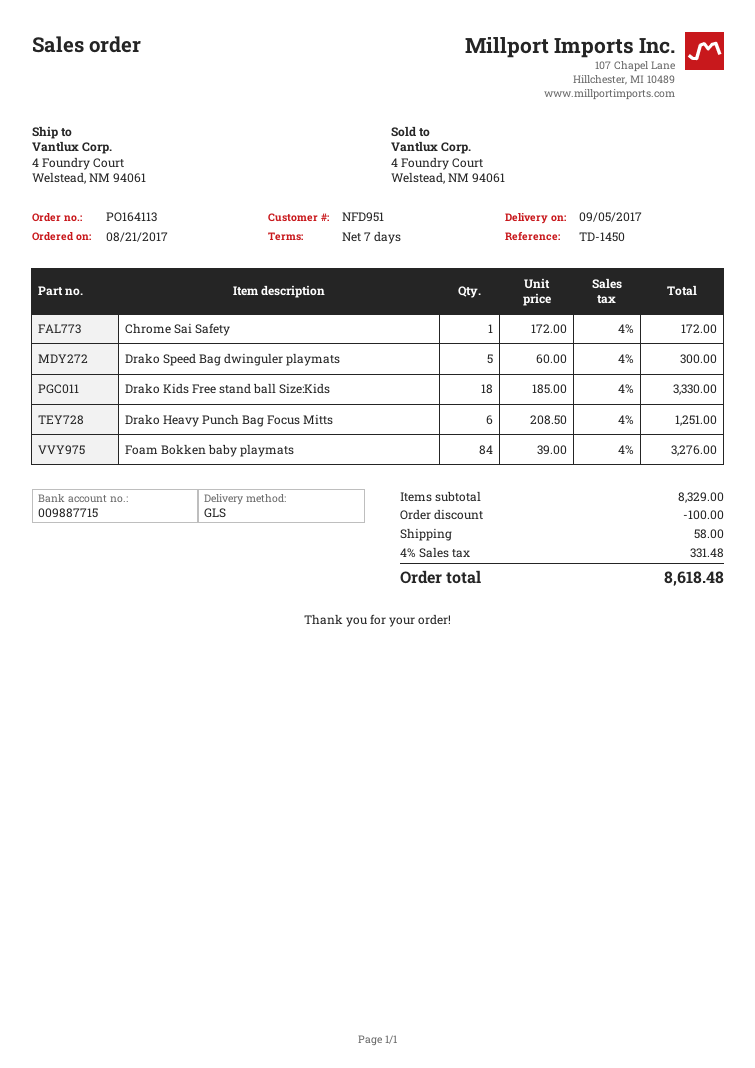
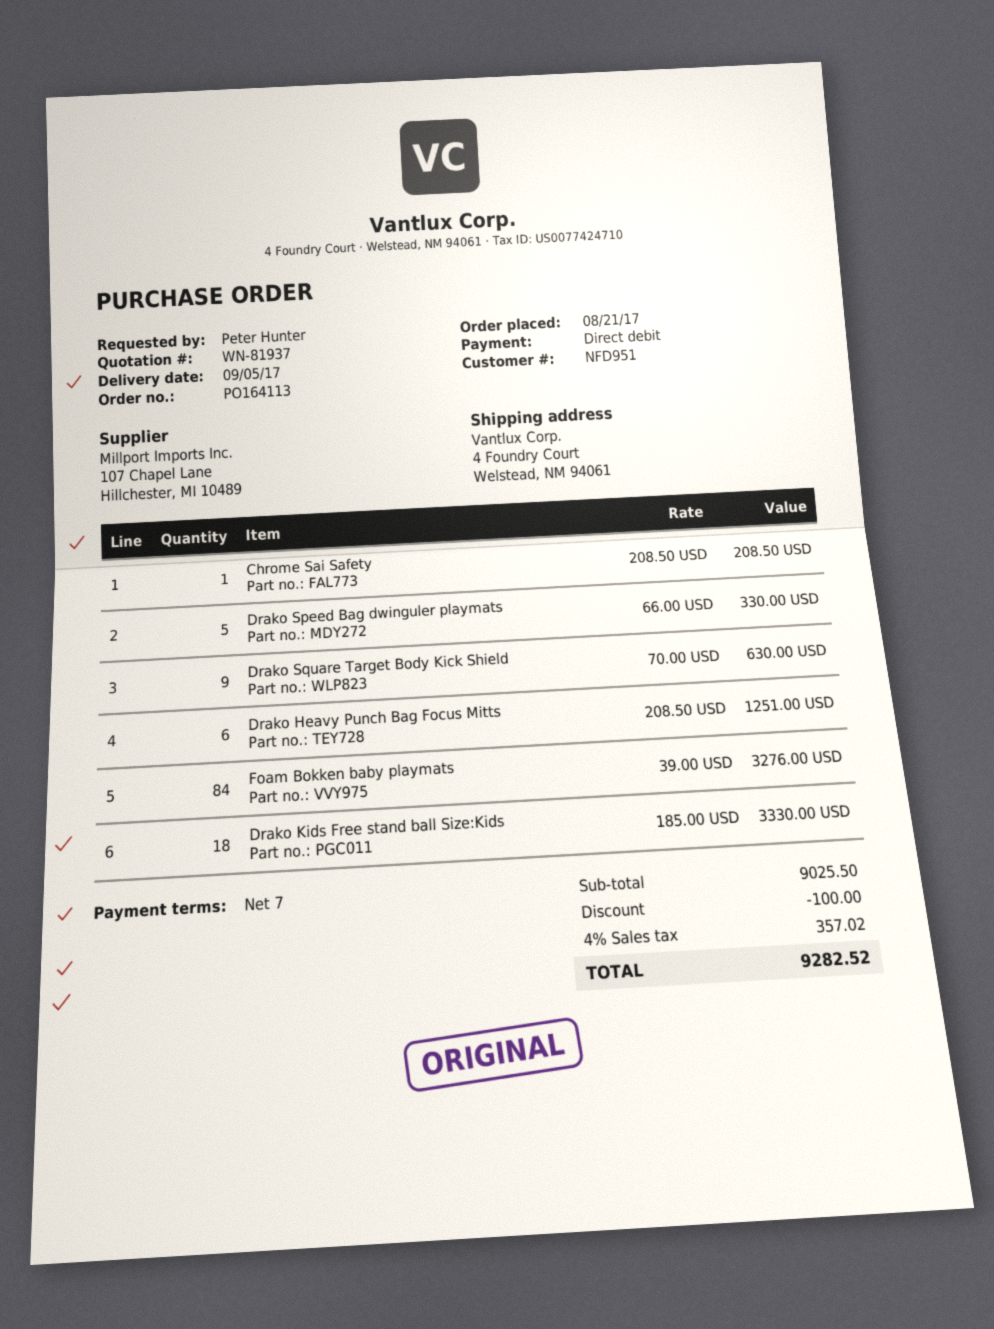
Chrome Sai Safety: 1 x 172.00 = 172.00 -> 1 x 208.50 = 208.50
Drako Speed Bag dwinguler playmats: 5 x 60.00 = 300.00 -> 5 x 66.00 = 330.00
Drako Square Target Body Kick Shield: none -> 9 x 70.00 = 630.00
subtotal: 8329.00 -> 9025.50
shipping: 58.00 -> none
tax: 4% = 331.48 -> 4% = 357.02
total: 8618.48 -> 9282.52

